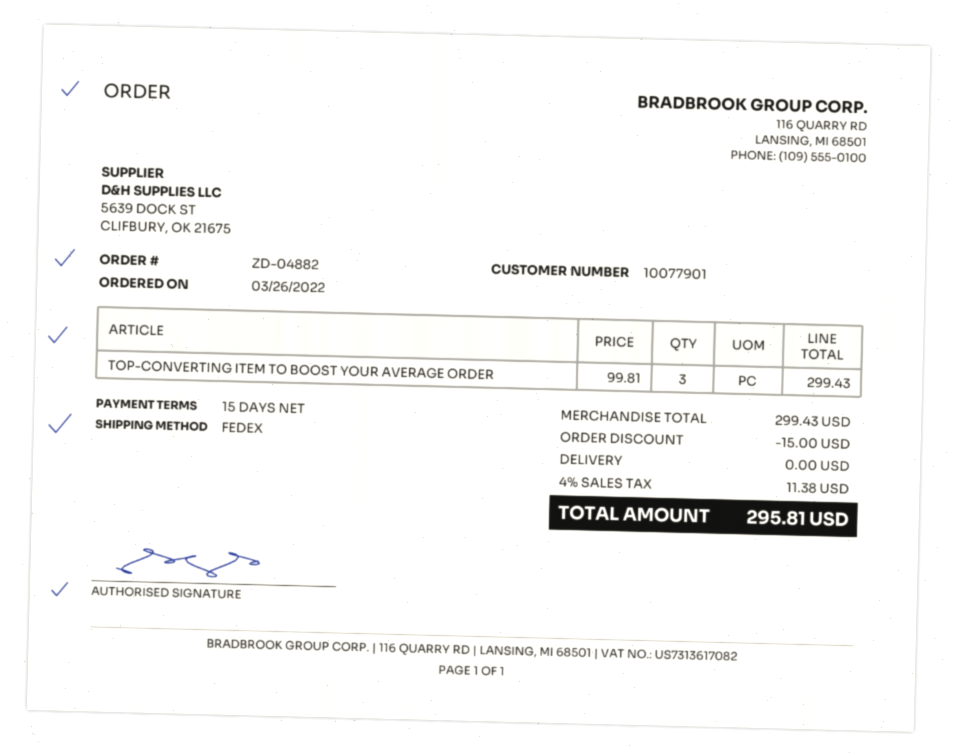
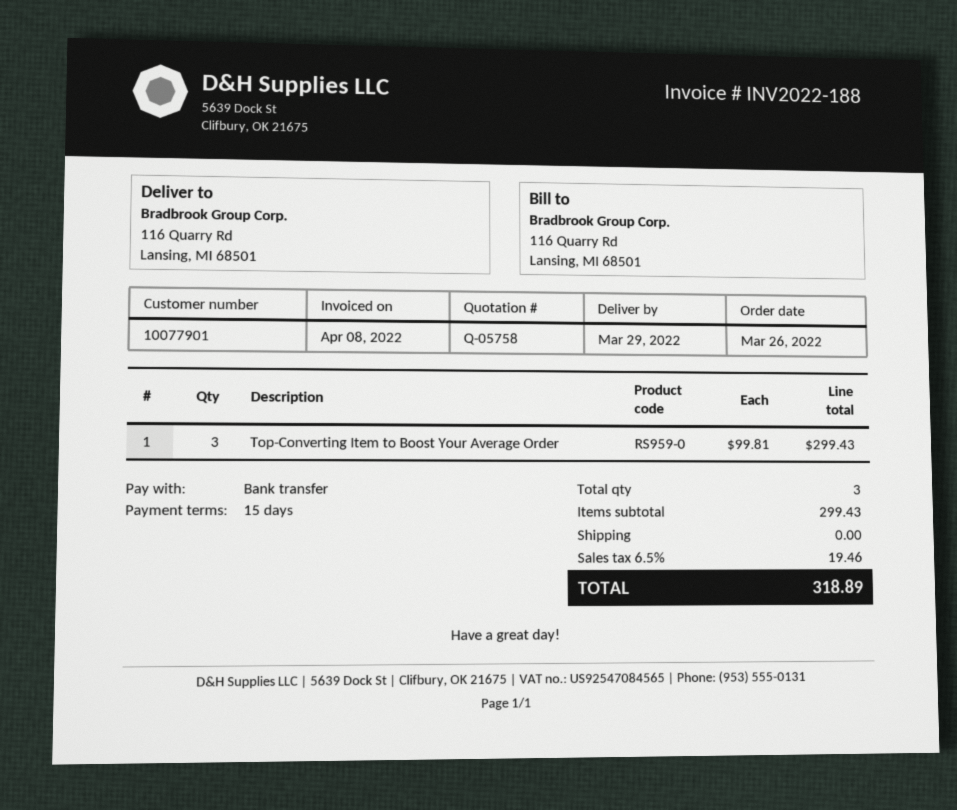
discount: 15.00 -> none
tax: 4% = 11.38 -> 6.5% = 19.46
total: 295.81 -> 318.89

